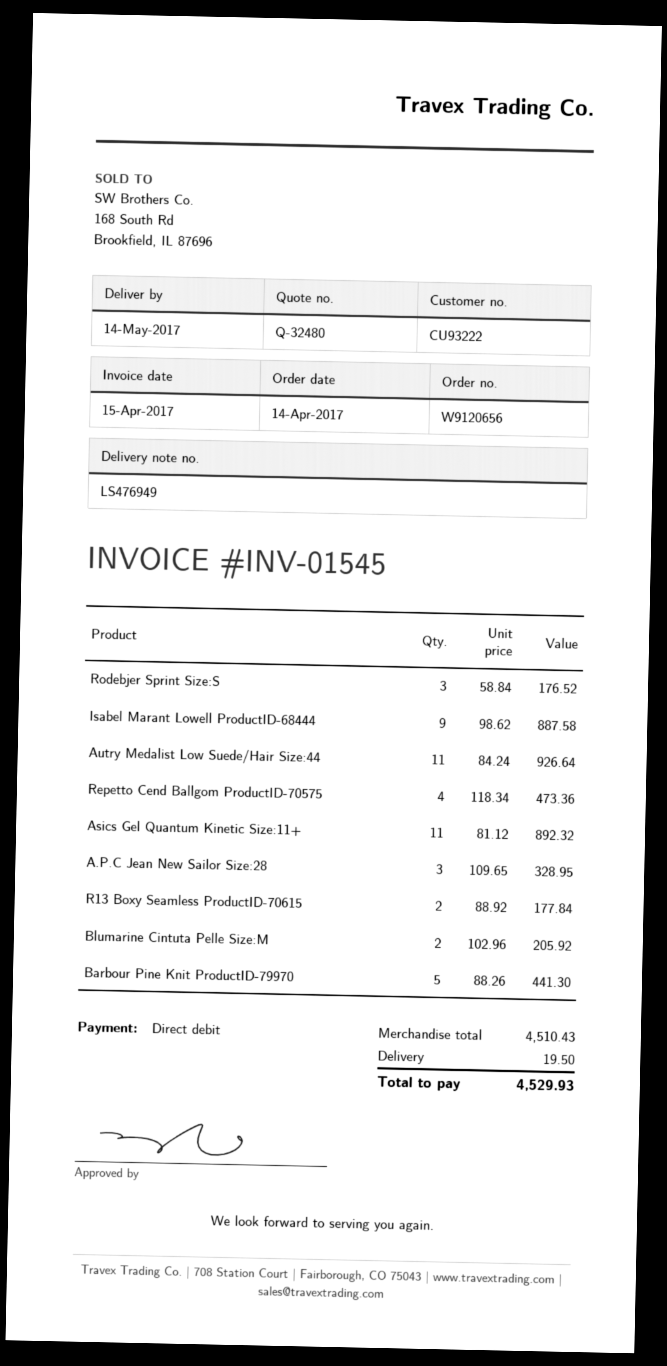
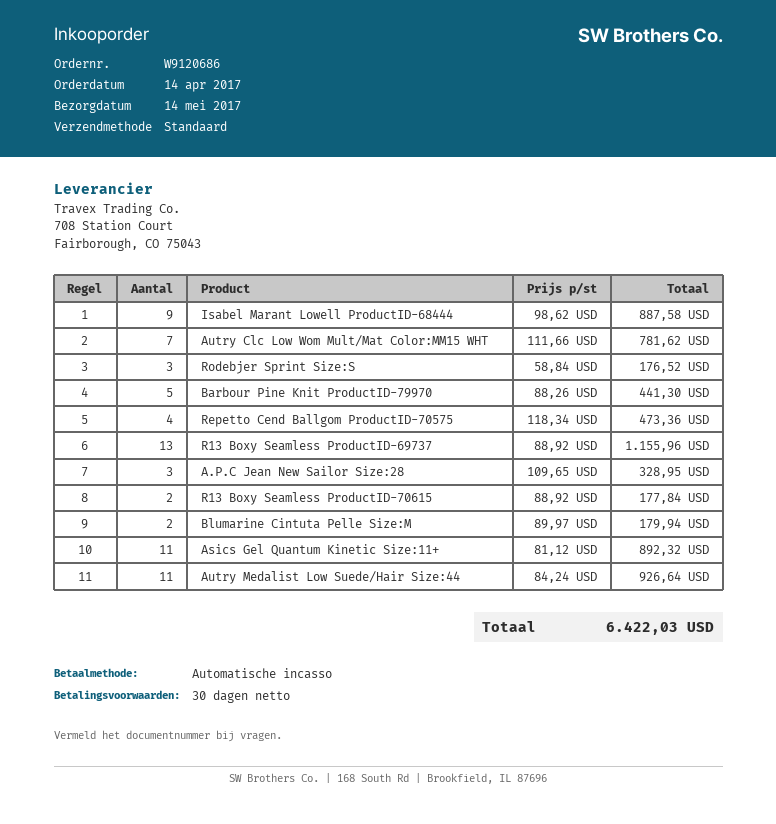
order number: W9120656 -> W9120686
Blumarine Cintuta Pelle Size:M: 2 x 102.96 = 205.92 -> 2 x 89.97 = 179.94
Autry Clc Low Wom Mult/Mat Color:MM15 WHT: none -> 7 x 111.66 = 781.62
R13 Boxy Seamless ProductID-69737: none -> 13 x 88.92 = 1155.96
shipping: 19.50 -> none
total: 4529.93 -> 6422.03

